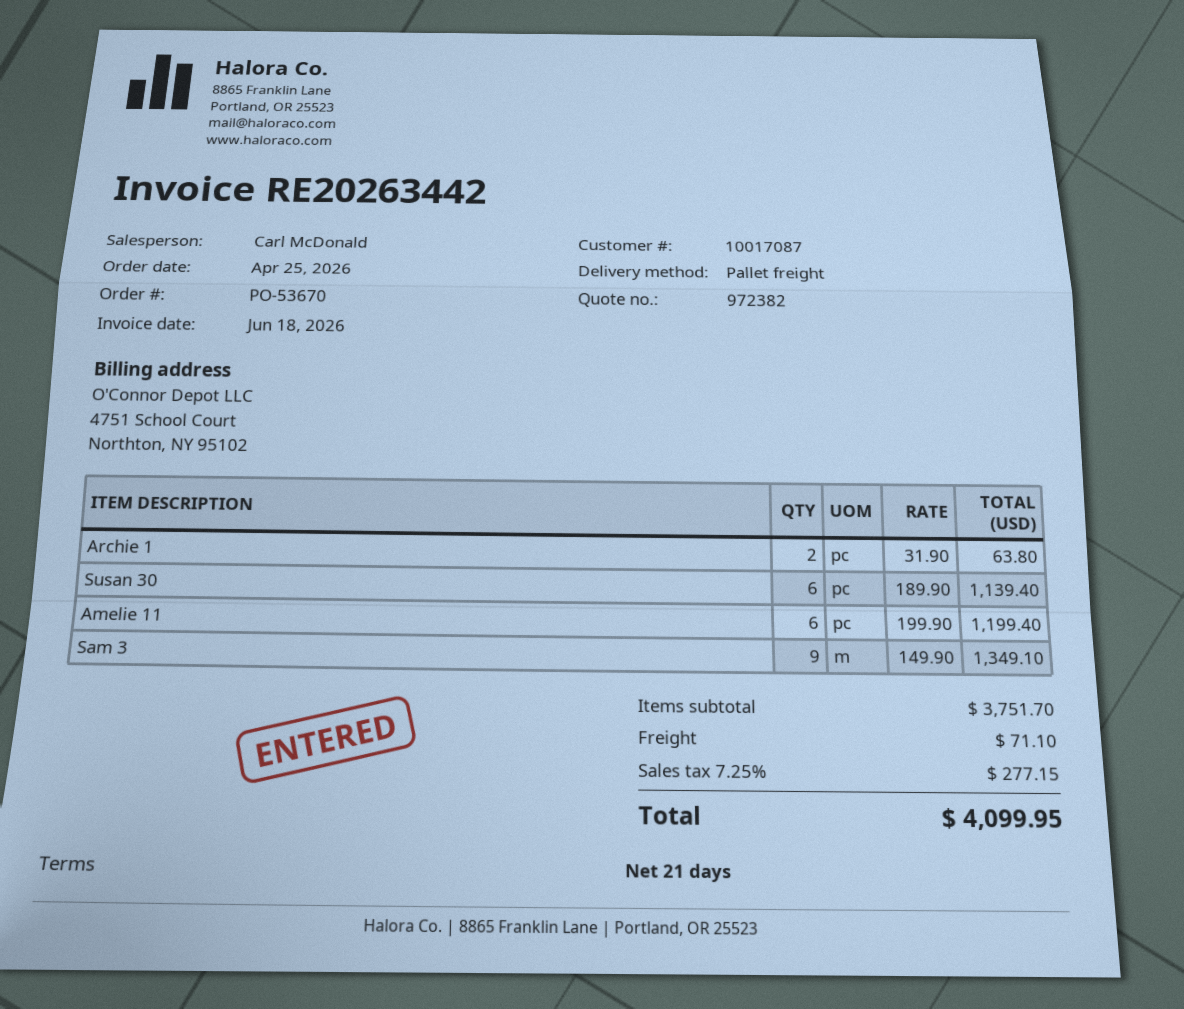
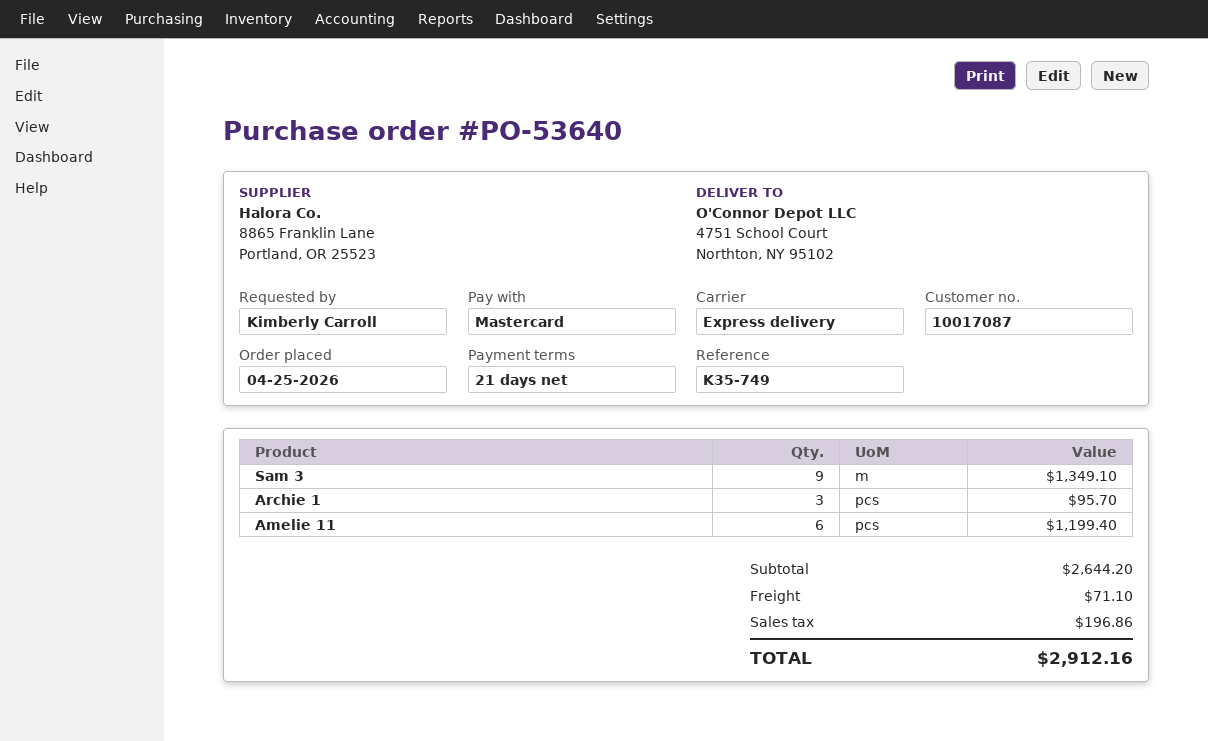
order number: PO-53670 -> PO-53640
shipping method: pallet freight -> express
Archie 1: 2 for 63.80 -> 3 for 95.70
Susan 30: 6 for 1139.40 -> none
subtotal: 3751.70 -> 2644.20
tax: 277.15 -> 196.86
total: 4099.95 -> 2912.16

